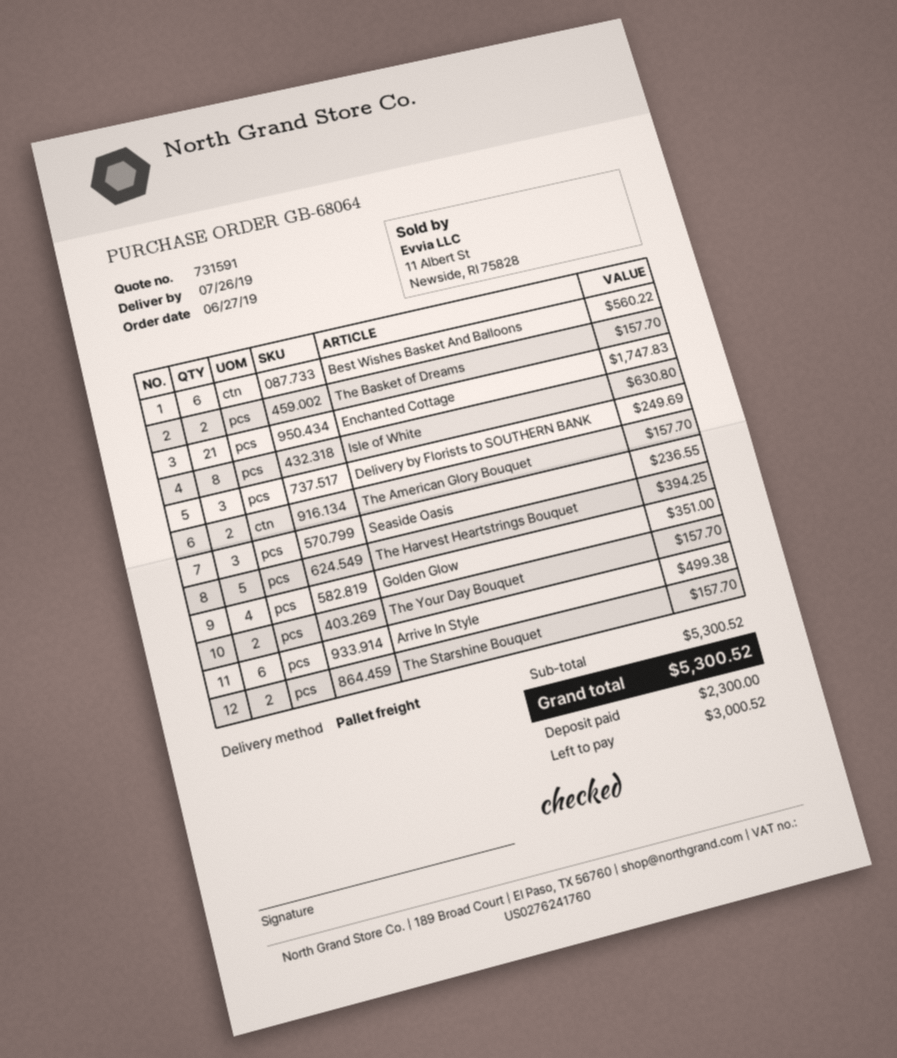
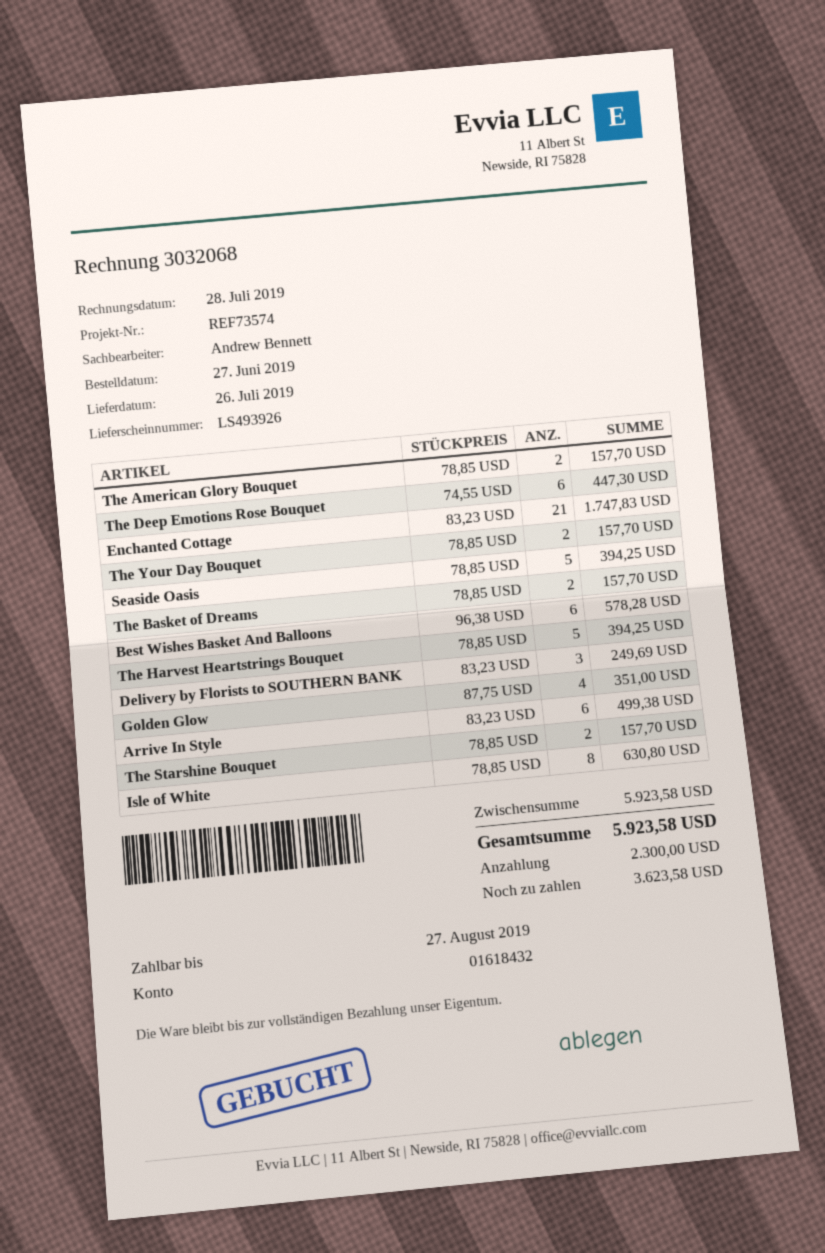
Best Wishes Basket And Balloons: 6 for 560.22 -> 6 for 578.28
Seaside Oasis: 3 for 236.55 -> 5 for 394.25
The Deep Emotions Rose Bouquet: none -> 6 for 447.30
subtotal: 5300.52 -> 5923.58
total: 5300.52 -> 5923.58
balance: 3000.52 -> 3623.58

